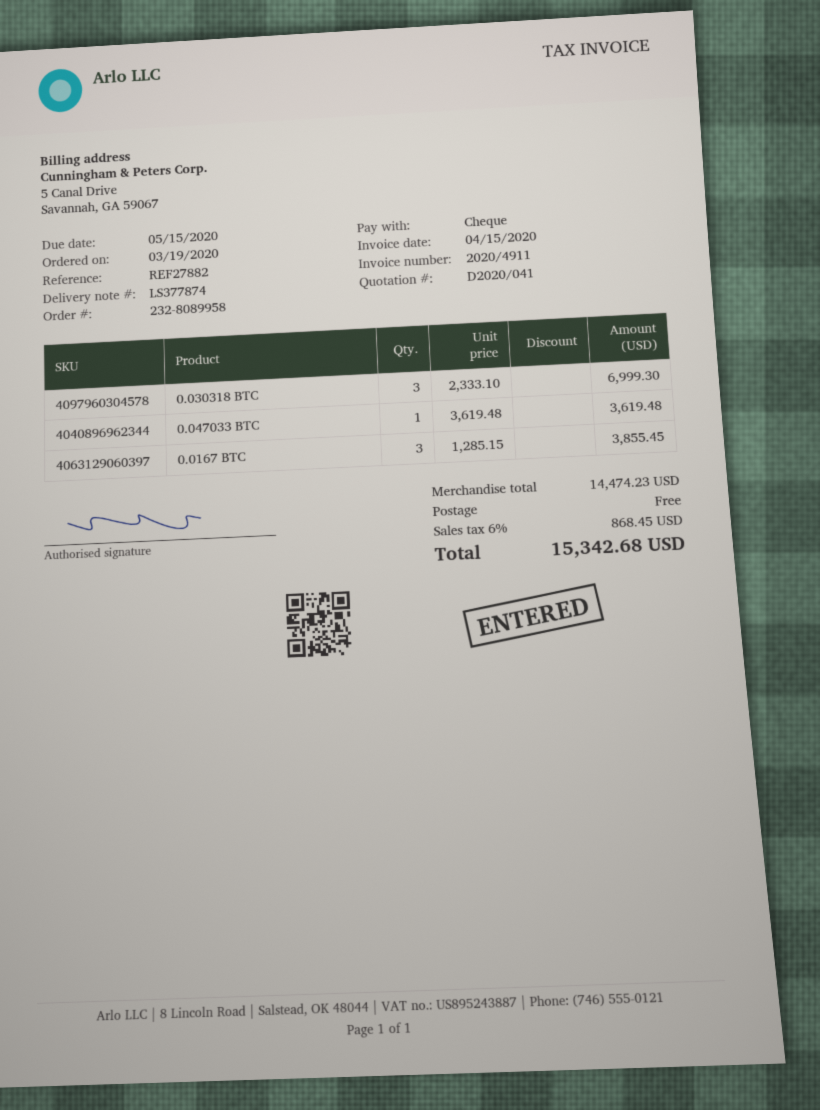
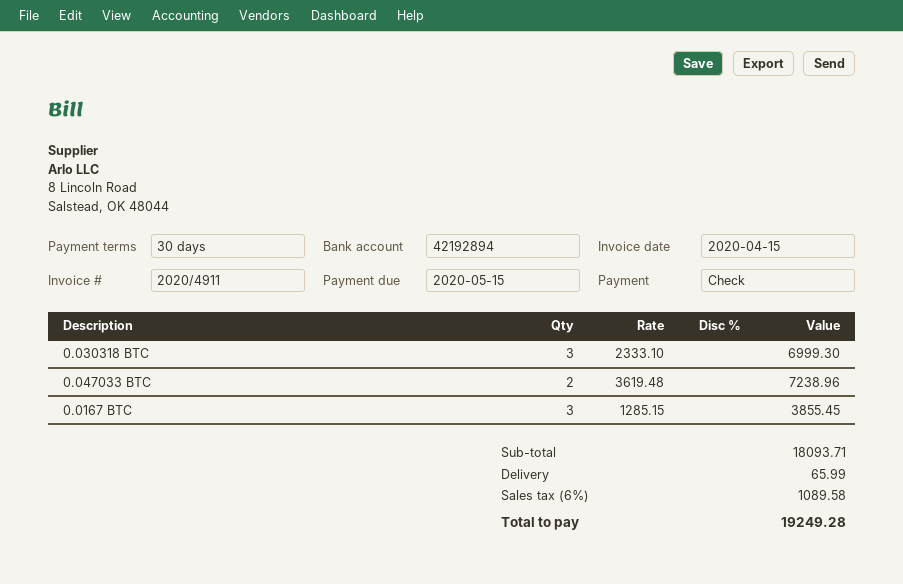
0.047033 BTC: 1 x 3619.48 = 3619.48 -> 2 x 3619.48 = 7238.96
subtotal: 14474.23 -> 18093.71
shipping: 0.00 -> 65.99
tax: 6% = 868.45 -> 6% = 1089.58
total: 15342.68 -> 19249.28

